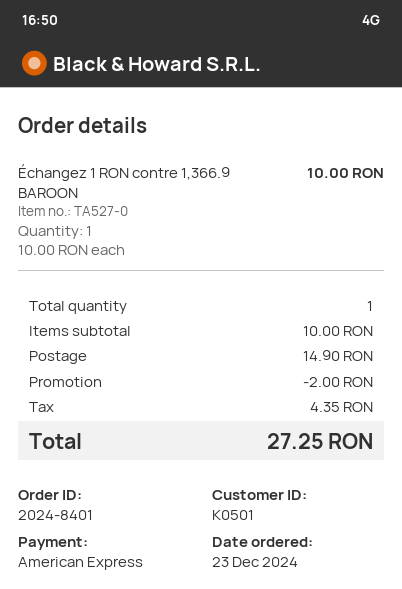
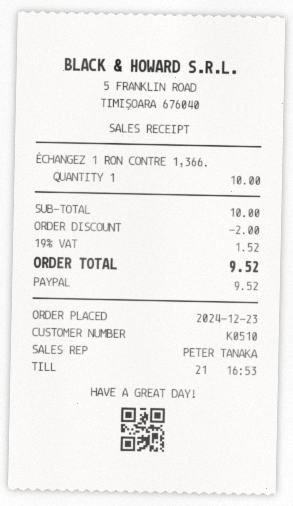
customer number: K0501 -> K0510
payment method: American Express -> PayPal
shipping: 14.90 -> none
tax: 4.35 -> 1.52
total: 27.25 -> 9.52

